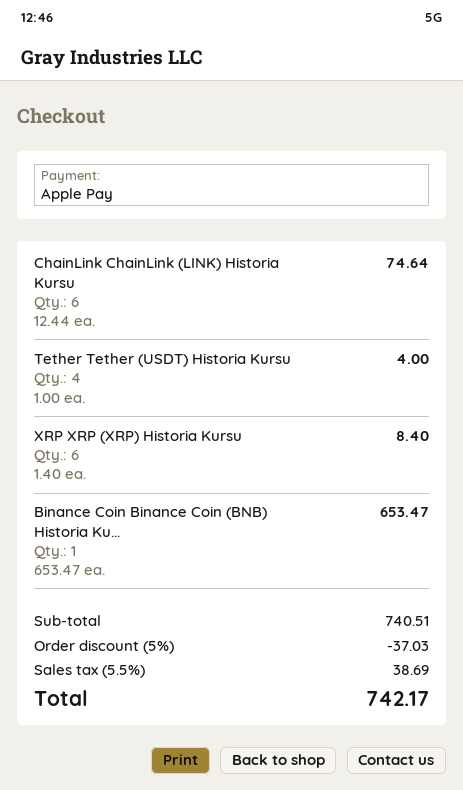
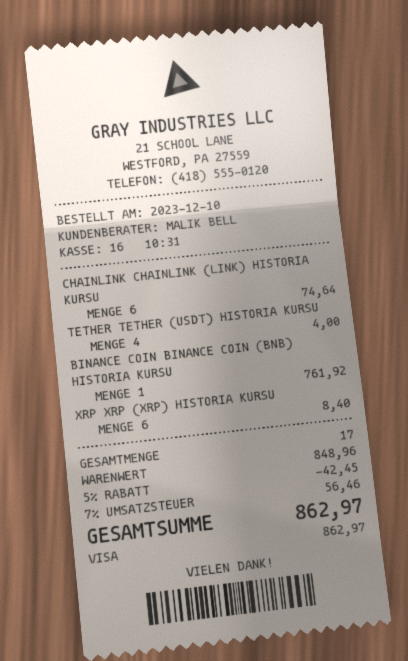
payment method: Apple Pay -> Visa
Binance Coin Binance Coin (BNB) Historia Ku...: 1 for 653.47 -> 1 for 761.92
subtotal: 740.51 -> 848.96
discount: 5% = 37.03 -> 5% = 42.45
tax: 5.5% = 38.69 -> 7% = 56.46
total: 742.17 -> 862.97

